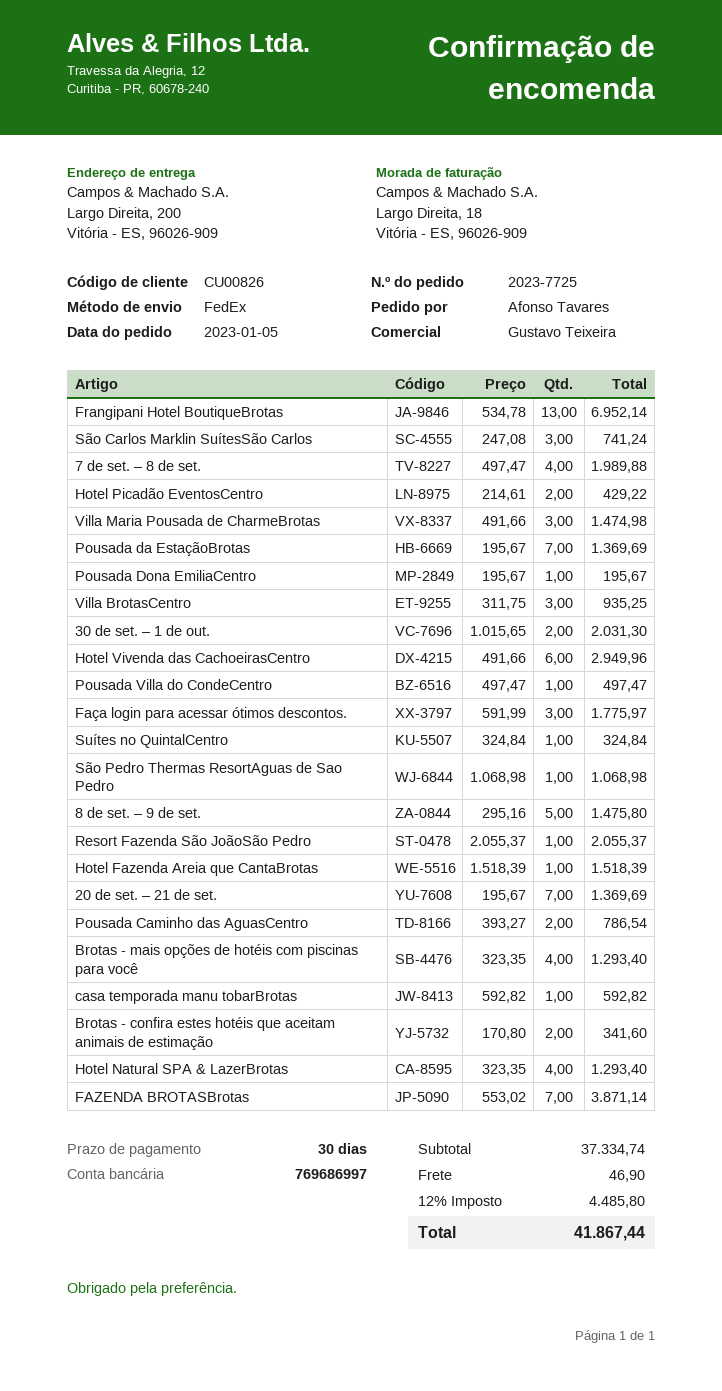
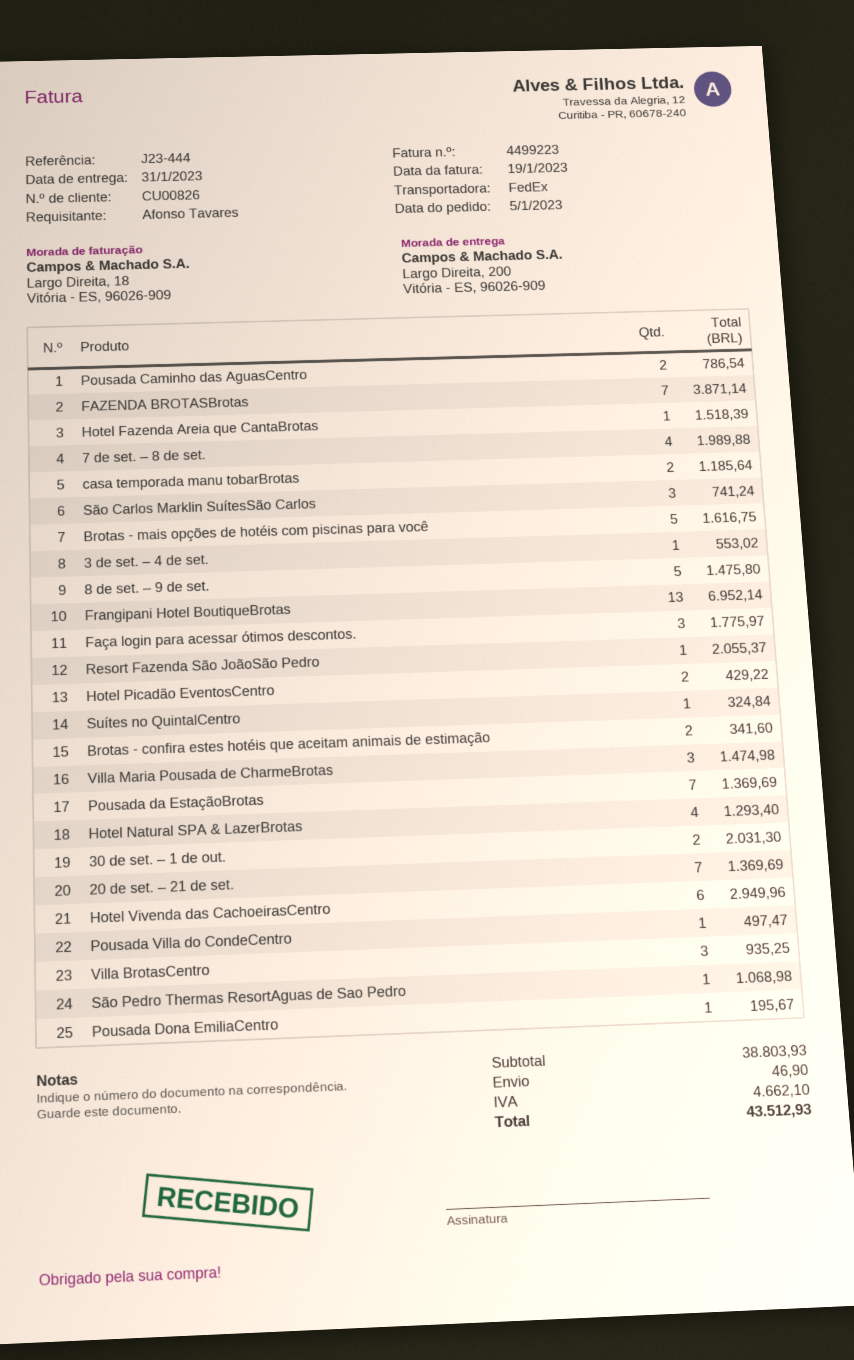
Brotas - mais opções de hotéis com piscinas para você: 4 for 1293.40 -> 5 for 1616.75
casa temporada manu tobarBrotas: 1 for 592.82 -> 2 for 1185.64
3 de set. – 4 de set.: none -> 1 for 553.02
subtotal: 37334.74 -> 38803.93
tax: 4485.80 -> 4662.10
total: 41867.44 -> 43512.93

